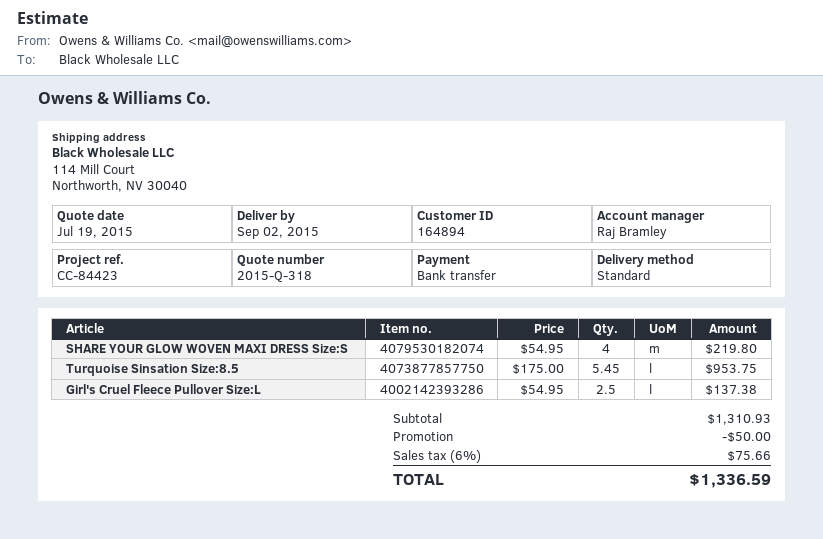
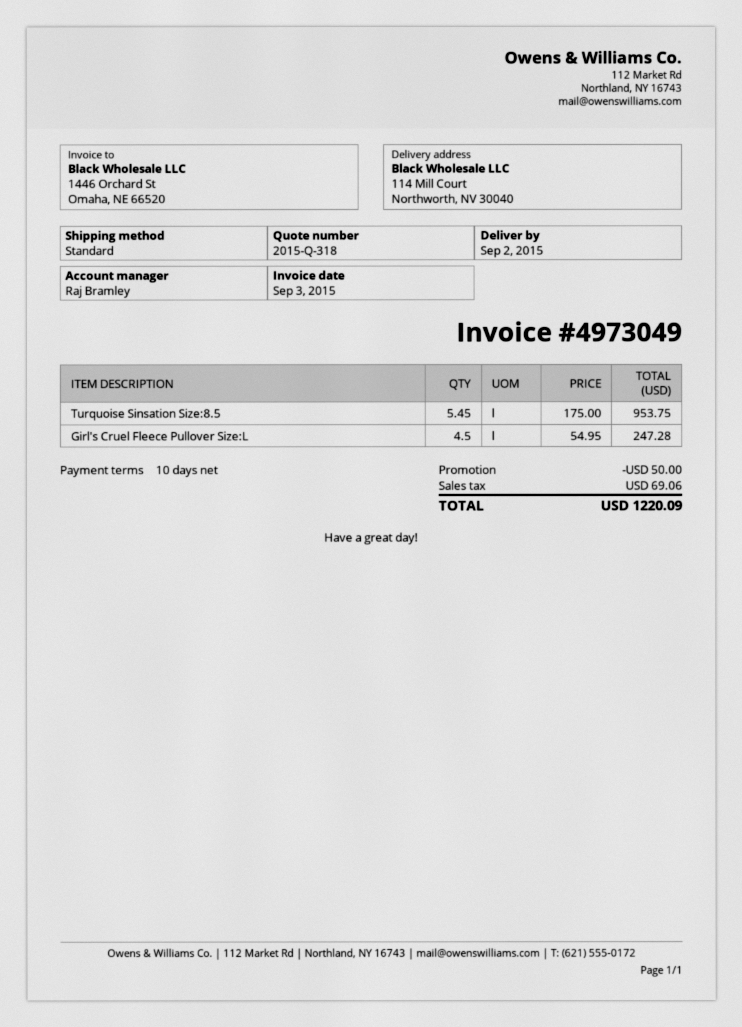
SHARE YOUR GLOW WOVEN MAXI DRESS Size:S: 4 x 54.95 = 219.80 -> none
Girl's Cruel Fleece Pullover Size:L: 2.5 x 54.95 = 137.38 -> 4.5 x 54.95 = 247.28
tax: 75.66 -> 69.06
total: 1336.59 -> 1220.09

